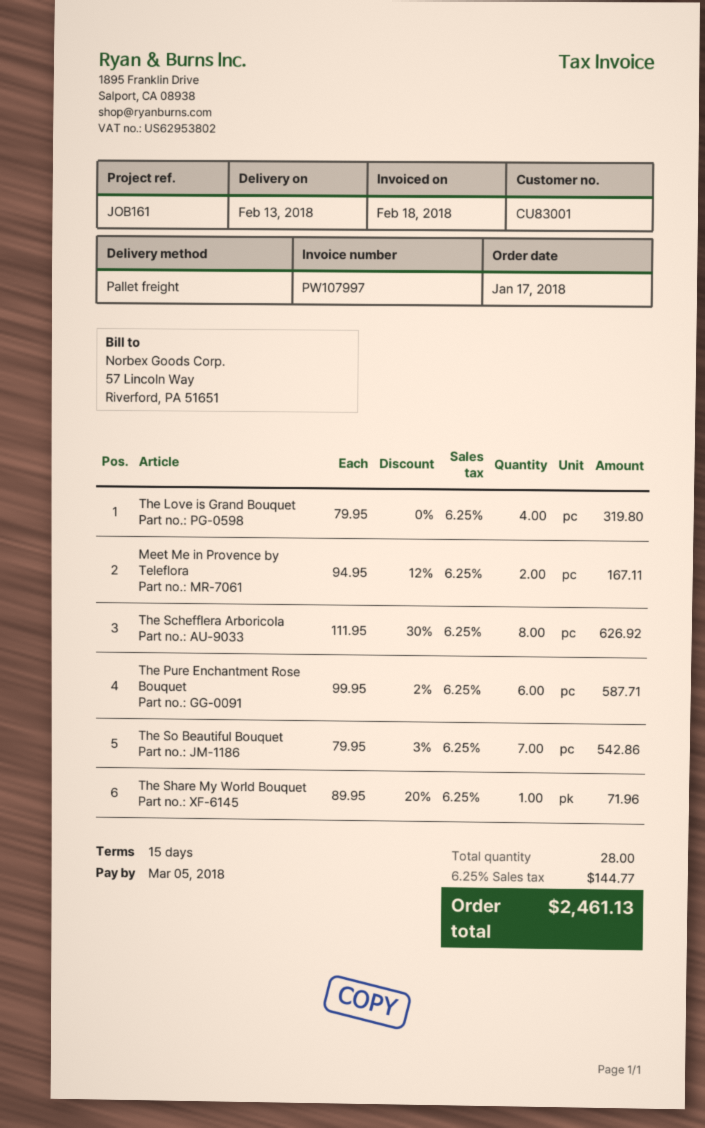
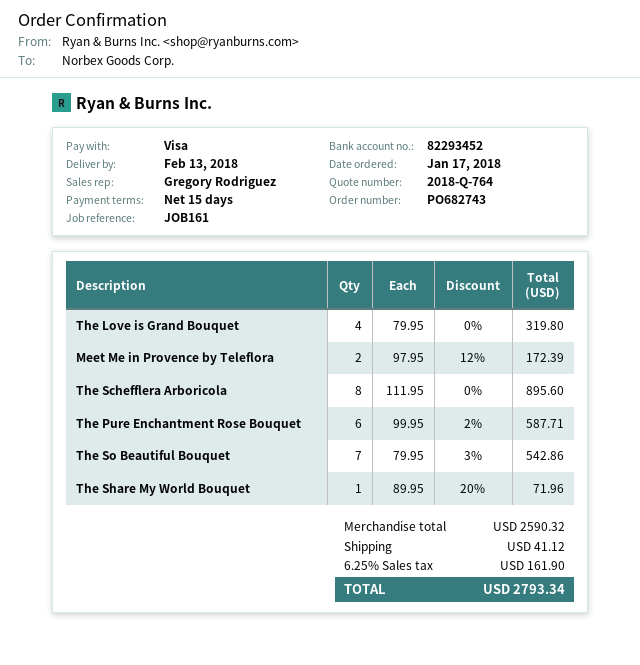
Meet Me in Provence by Teleflora: 2 x 94.95 - 12% = 167.11 -> 2 x 97.95 - 12% = 172.39
The Schefflera Arboricola: 8 x 111.95 - 30% = 626.92 -> 8 x 111.95 = 895.60
shipping: none -> 41.12
tax: 6.25% = 144.77 -> 6.25% = 161.90
total: 2461.13 -> 2793.34

